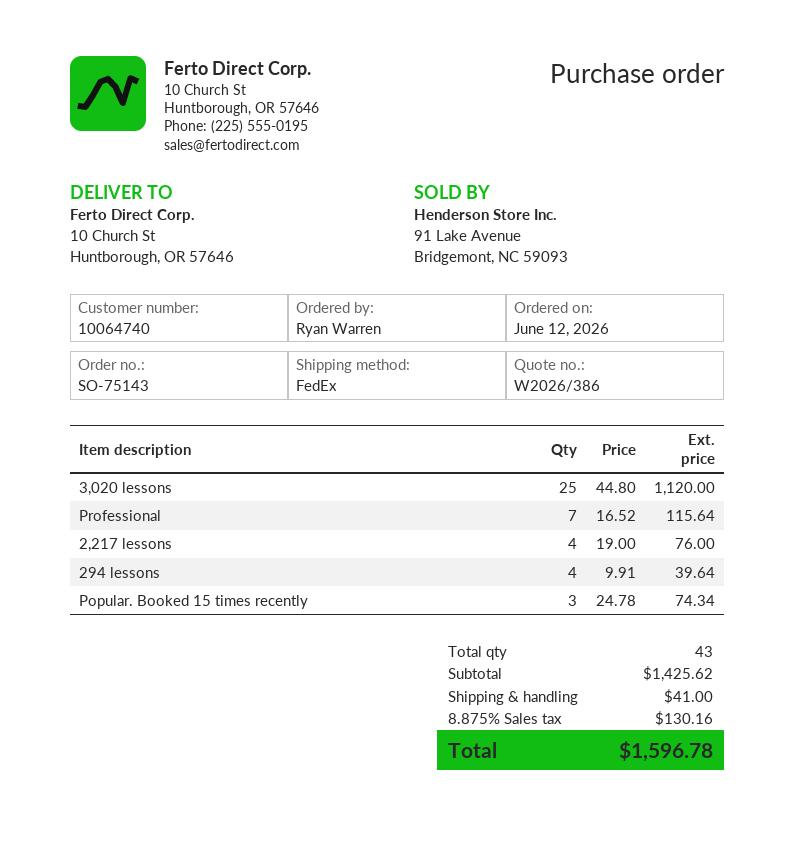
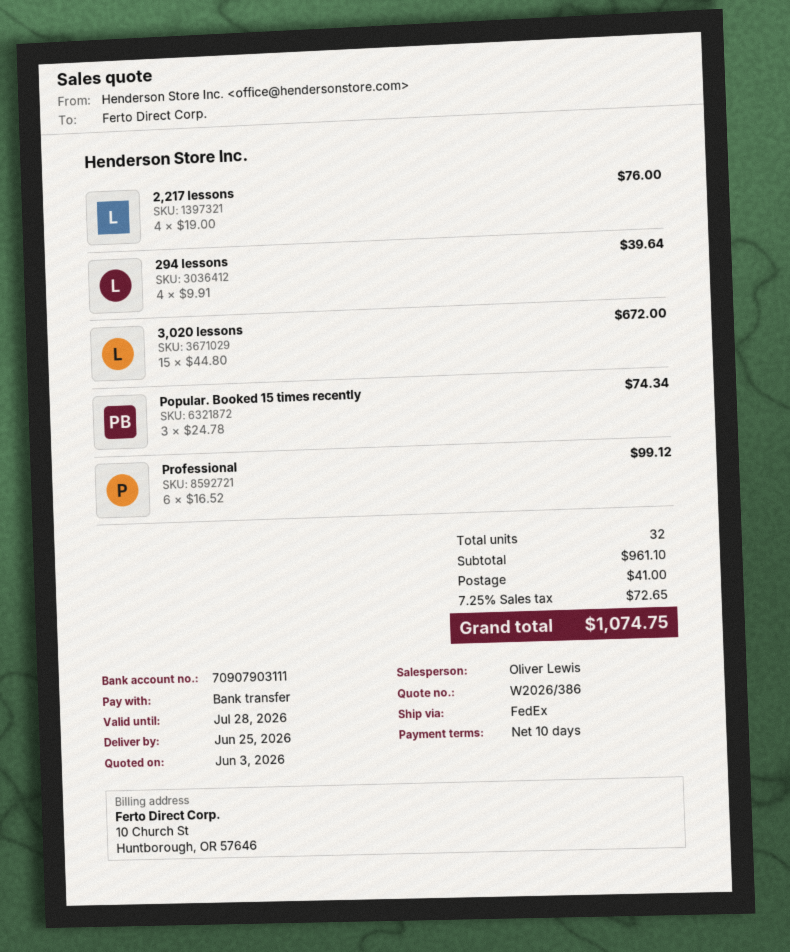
3,020 lessons: 25 x 44.80 = 1120.00 -> 15 x 44.80 = 672.00
Professional: 7 x 16.52 = 115.64 -> 6 x 16.52 = 99.12
total quantity: 43 -> 32
subtotal: 1425.62 -> 961.10
tax: 8.875% = 130.16 -> 7.25% = 72.65
total: 1596.78 -> 1074.75

